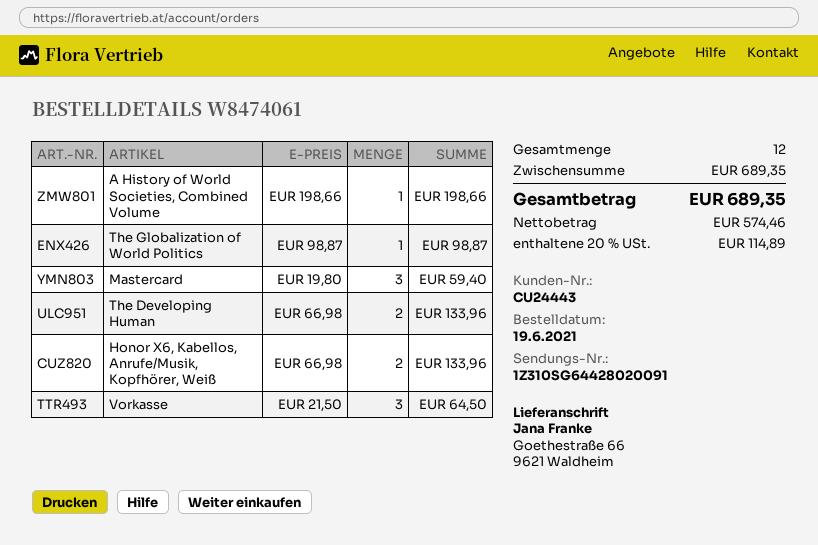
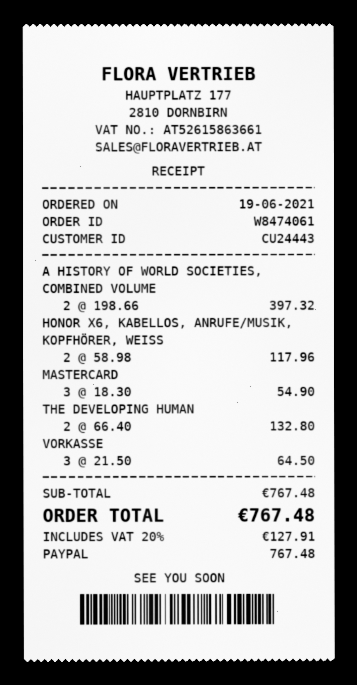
A History of World Societies, Combined Volume: 1 x 198.66 = 198.66 -> 2 x 198.66 = 397.32
The Globalization of World Politics: 1 x 98.87 = 98.87 -> none
Mastercard: 3 x 19.80 = 59.40 -> 3 x 18.30 = 54.90
The Developing Human: 2 x 66.98 = 133.96 -> 2 x 66.40 = 132.80
Honor X6, Kabellos, Anrufe/Musik, Kopfhörer, Weiß: 2 x 66.98 = 133.96 -> 2 x 58.98 = 117.96
subtotal: 689.35 -> 767.48
tax: 20% = 114.89 -> 20% = 127.91
total: 689.35 -> 767.48

